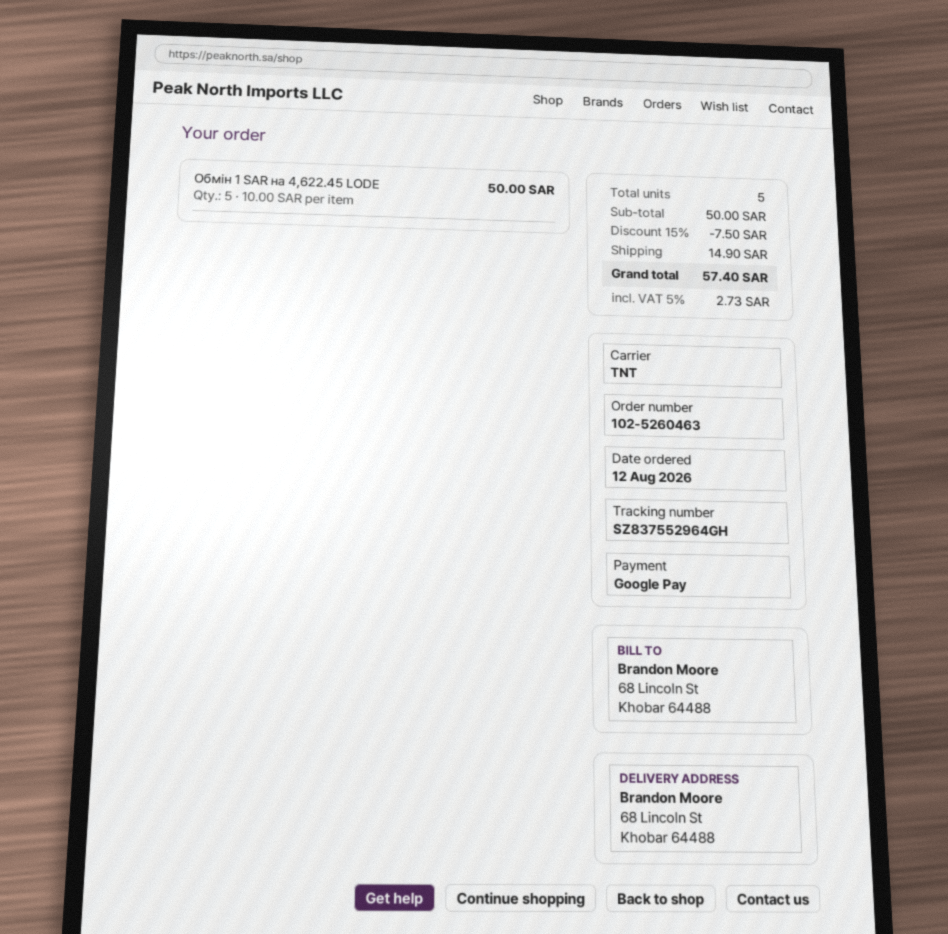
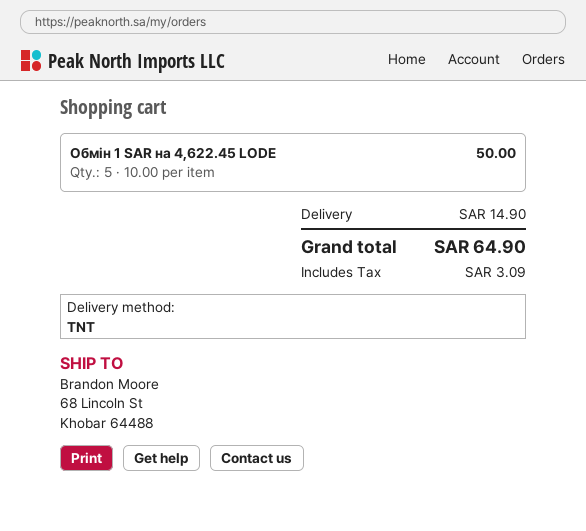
discount: 15% = 7.50 -> none
tax: 2.73 -> 3.09
total: 57.40 -> 64.90

